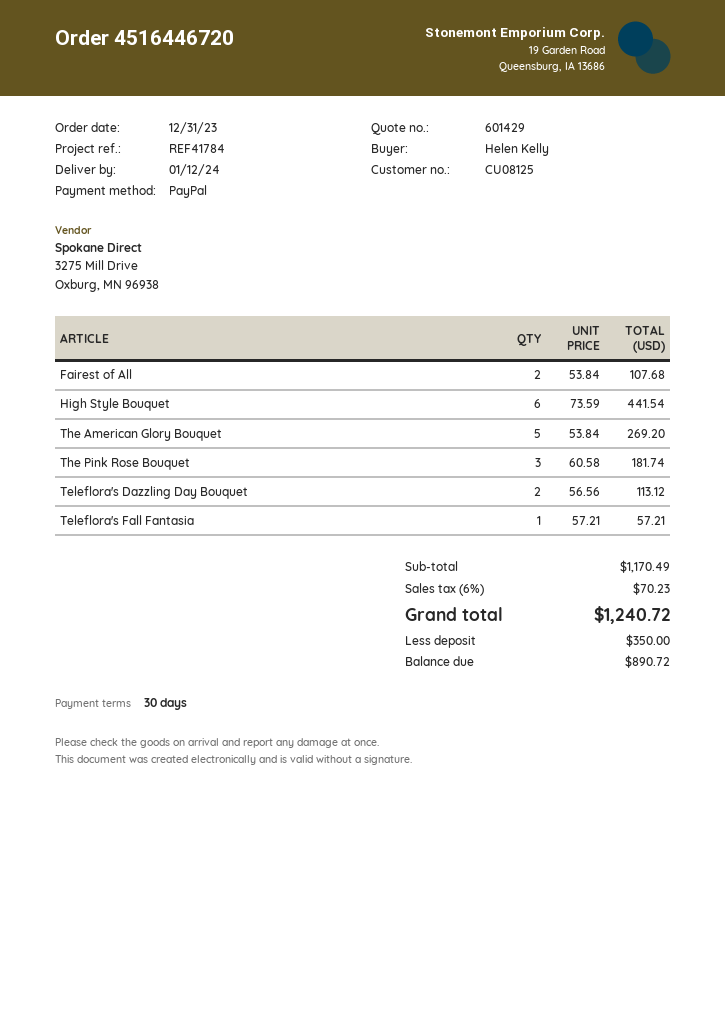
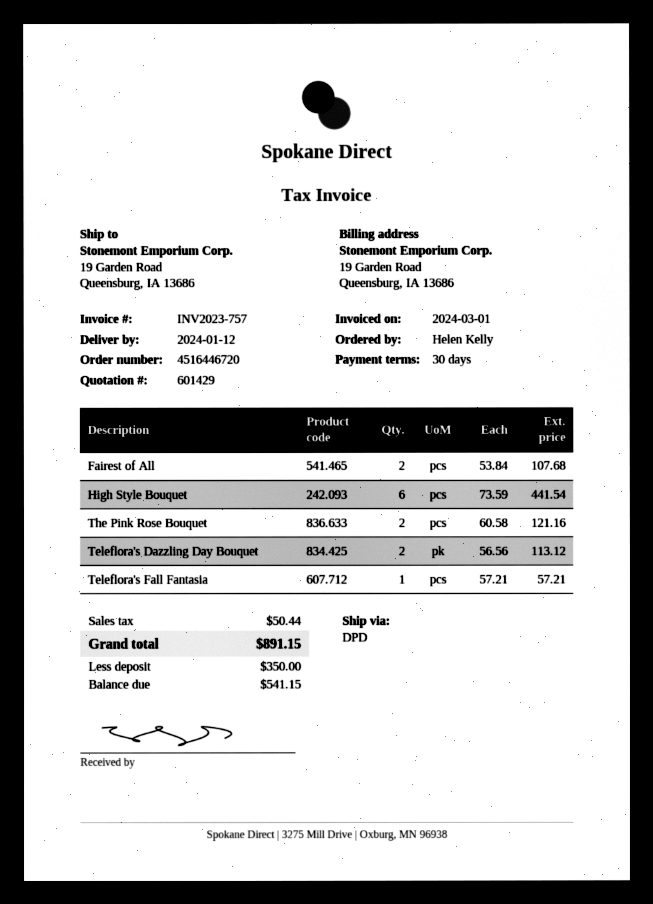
The American Glory Bouquet: 5 x 53.84 = 269.20 -> none
The Pink Rose Bouquet: 3 x 60.58 = 181.74 -> 2 x 60.58 = 121.16
tax: 70.23 -> 50.44
total: 1240.72 -> 891.15
balance: 890.72 -> 541.15

